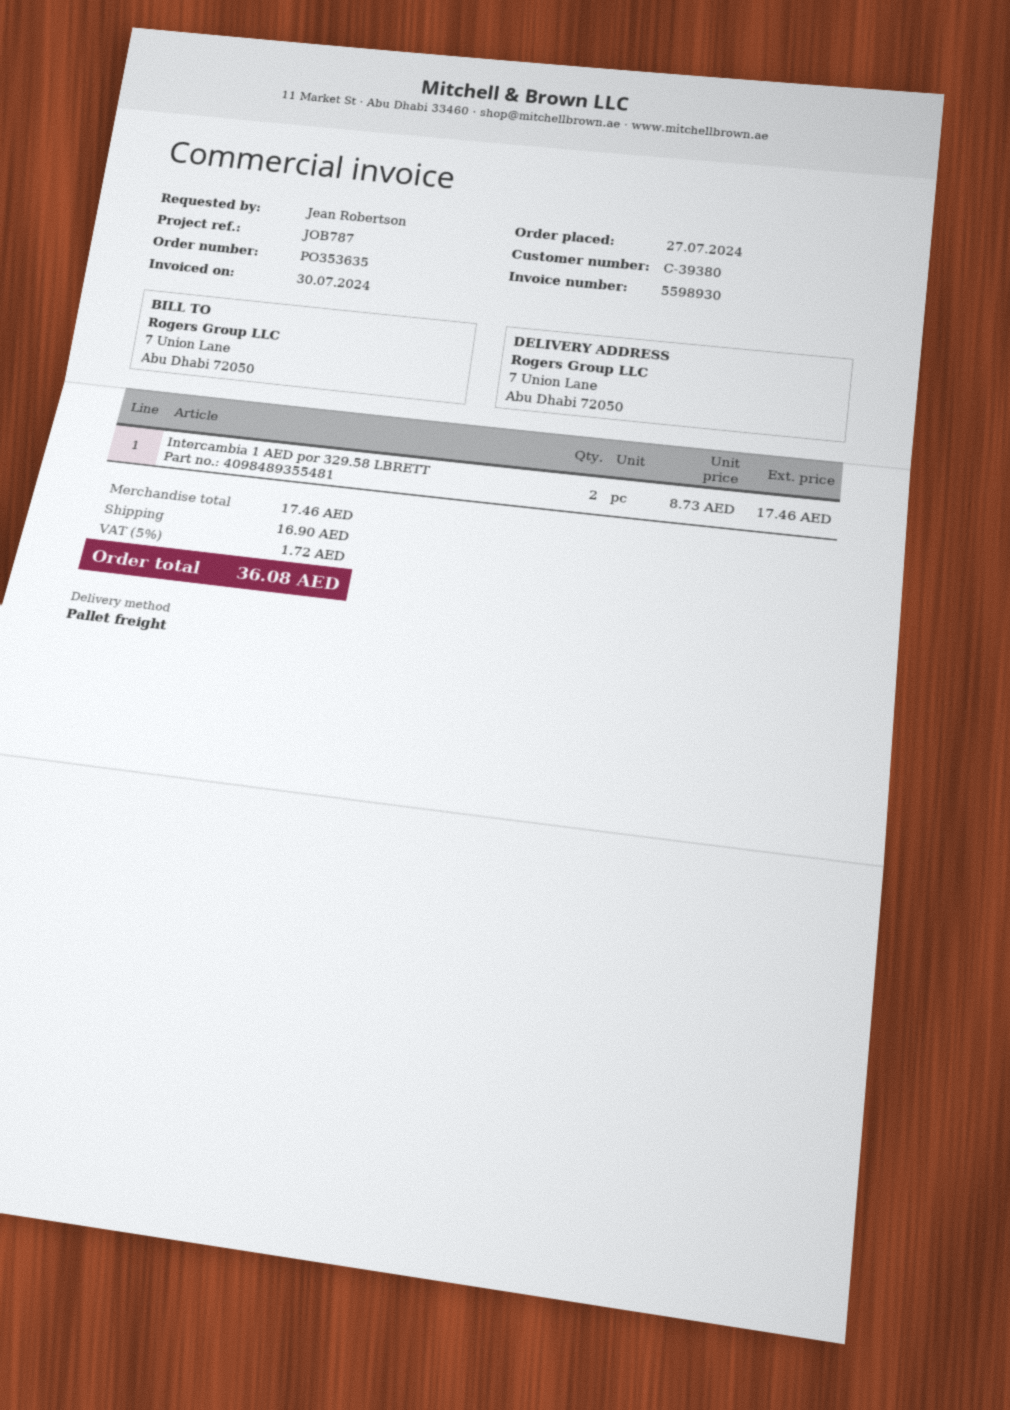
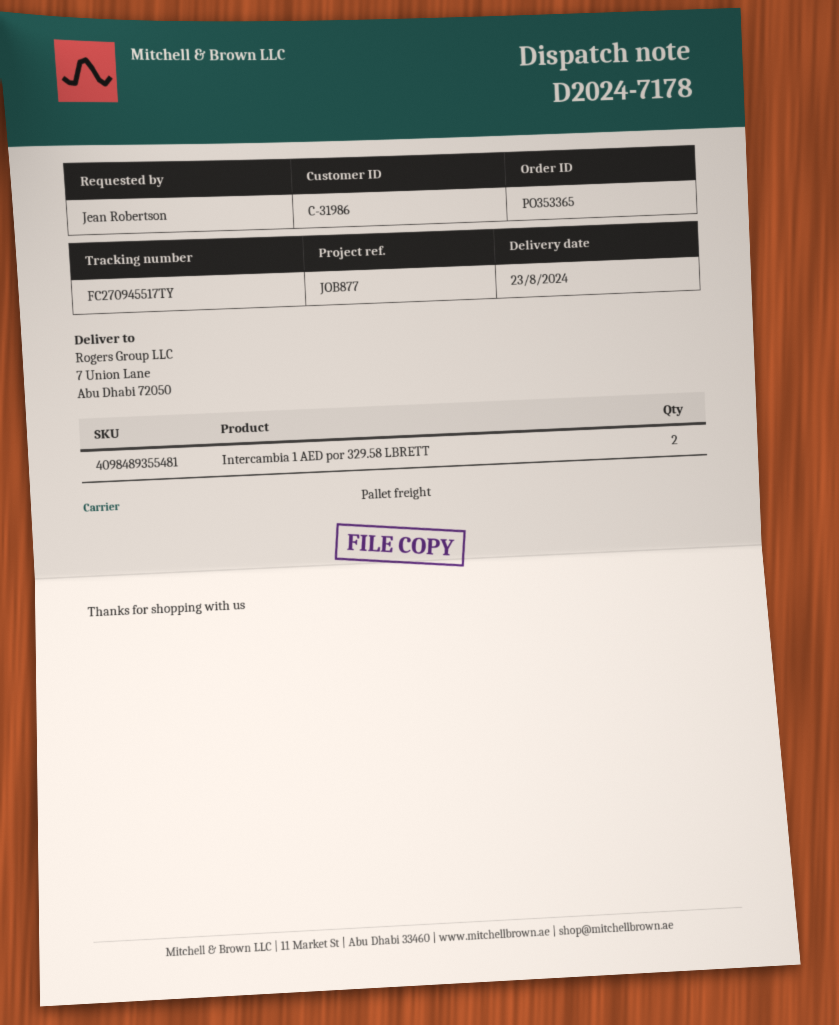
order number: PO353635 -> PO353365
customer number: C-39380 -> C-31986
reference: JOB787 -> JOB877

